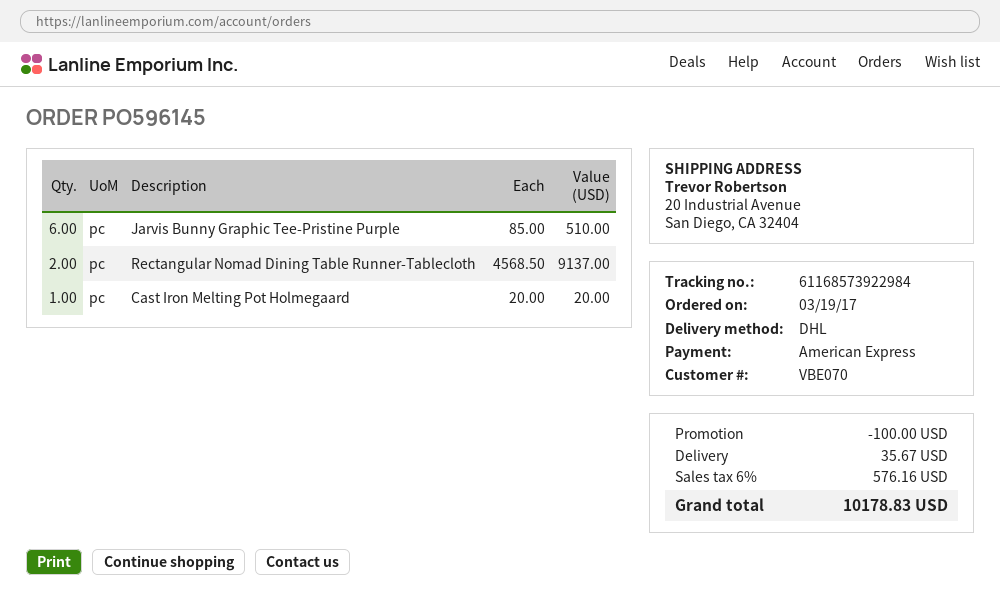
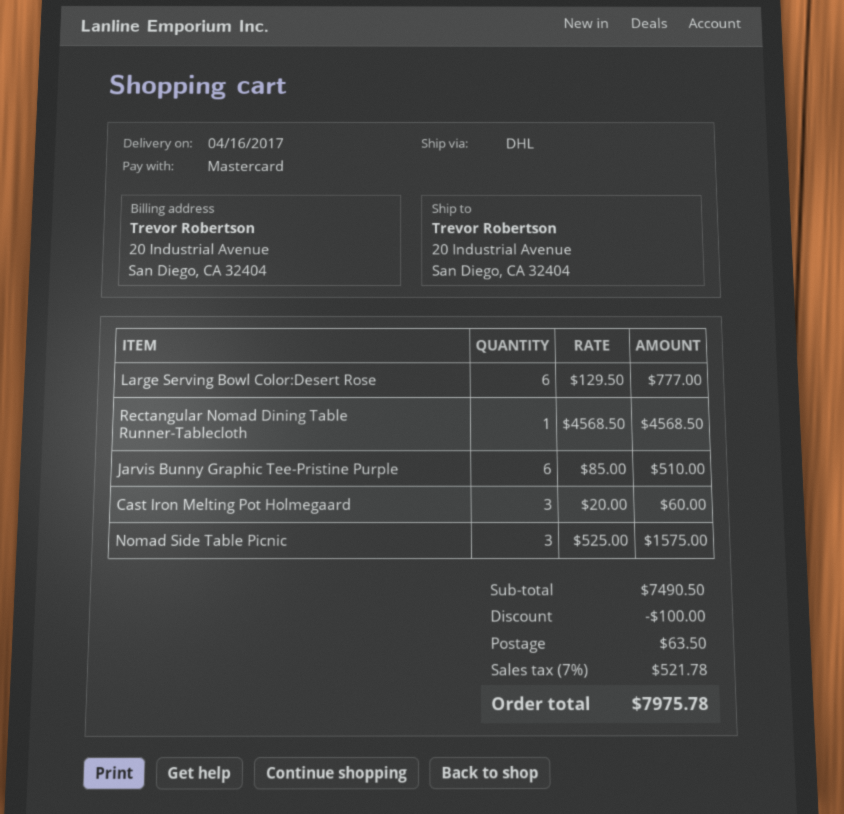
payment method: American Express -> Mastercard
Rectangular Nomad Dining Table Runner-Tablecloth: 2 x 4568.50 = 9137.00 -> 1 x 4568.50 = 4568.50
Cast Iron Melting Pot Holmegaard: 1 x 20.00 = 20.00 -> 3 x 20.00 = 60.00
Large Serving Bowl Color:Desert Rose: none -> 6 x 129.50 = 777.00
Nomad Side Table Picnic: none -> 3 x 525.00 = 1575.00
shipping: 35.67 -> 63.50
tax: 6% = 576.16 -> 7% = 521.78
total: 10178.83 -> 7975.78

